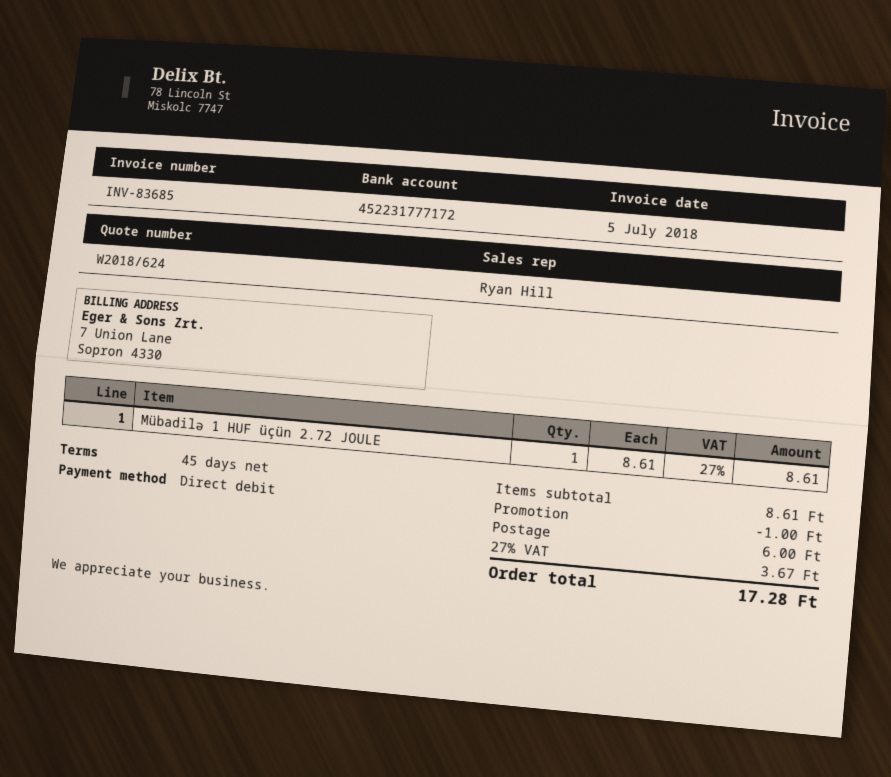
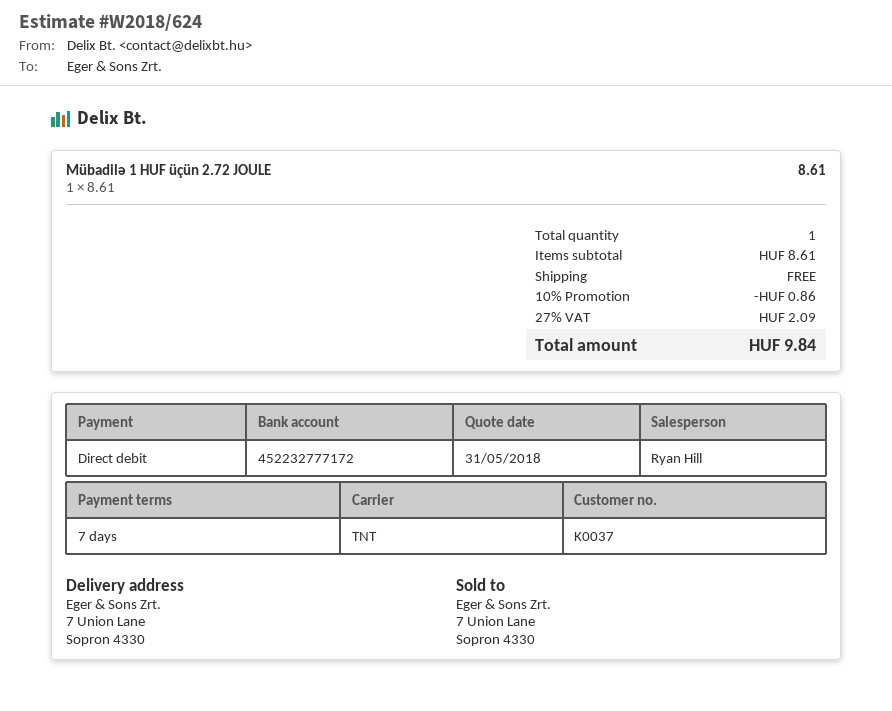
payment terms: 45 days -> 7 days
bank account: 452231777172 -> 452232777172
discount: 1.00 -> 0.86
shipping: 6.00 -> 0.00
tax: 27% = 3.67 -> 27% = 2.09
total: 17.28 -> 9.84

